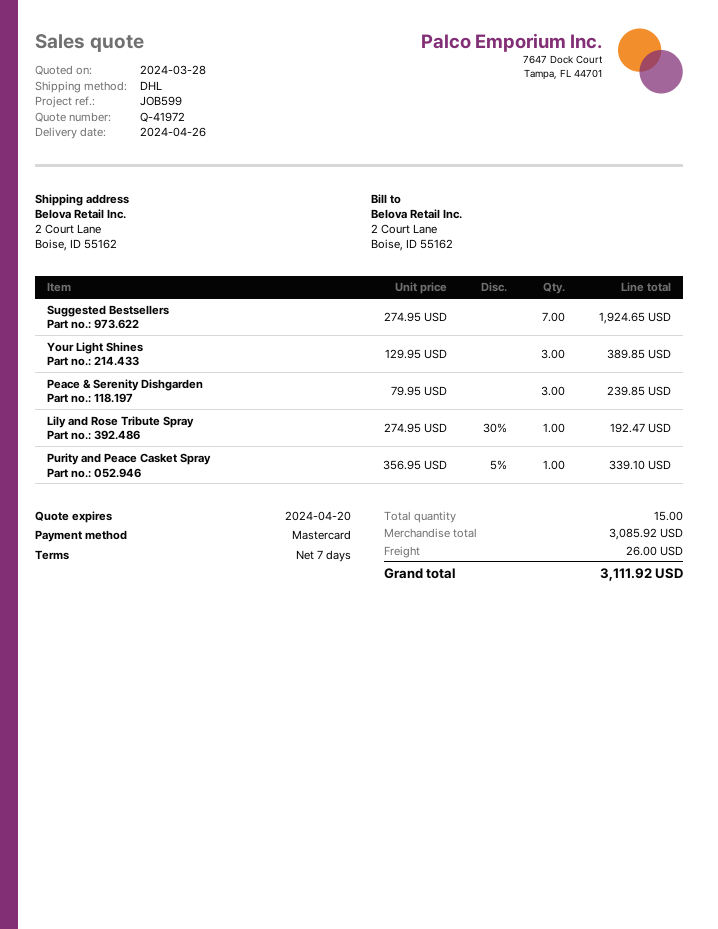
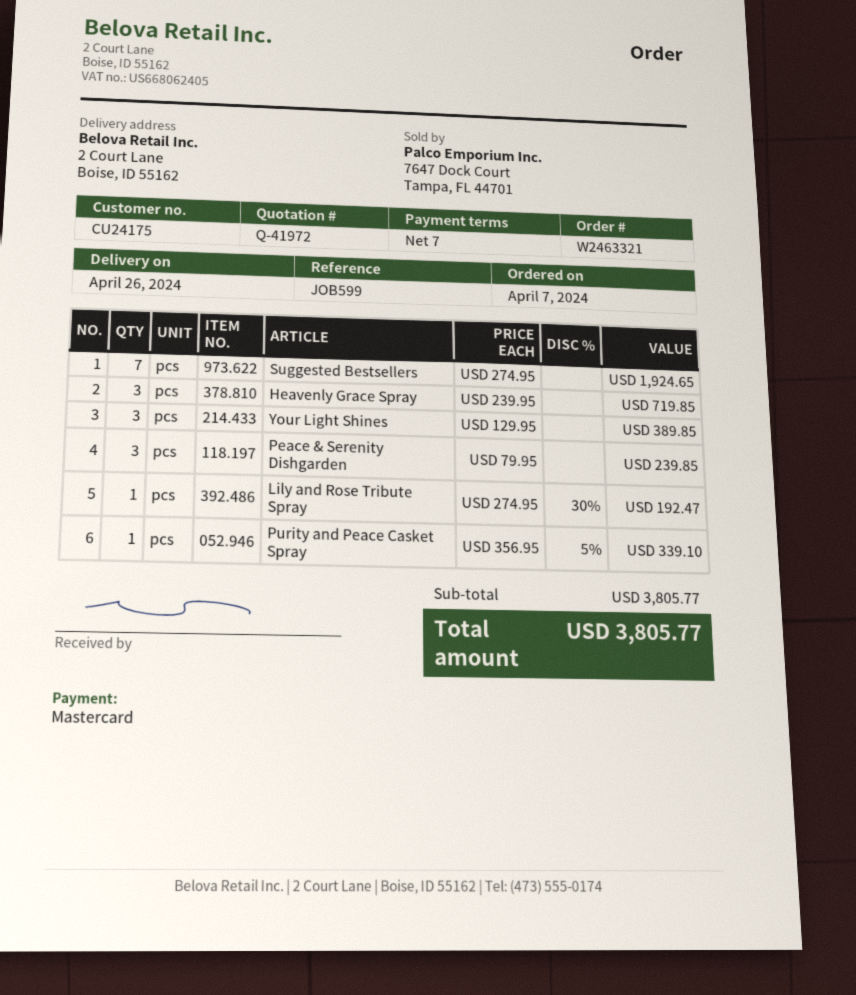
Heavenly Grace Spray: none -> 3 x 239.95 = 719.85
subtotal: 3085.92 -> 3805.77
shipping: 26.00 -> none
total: 3111.92 -> 3805.77

